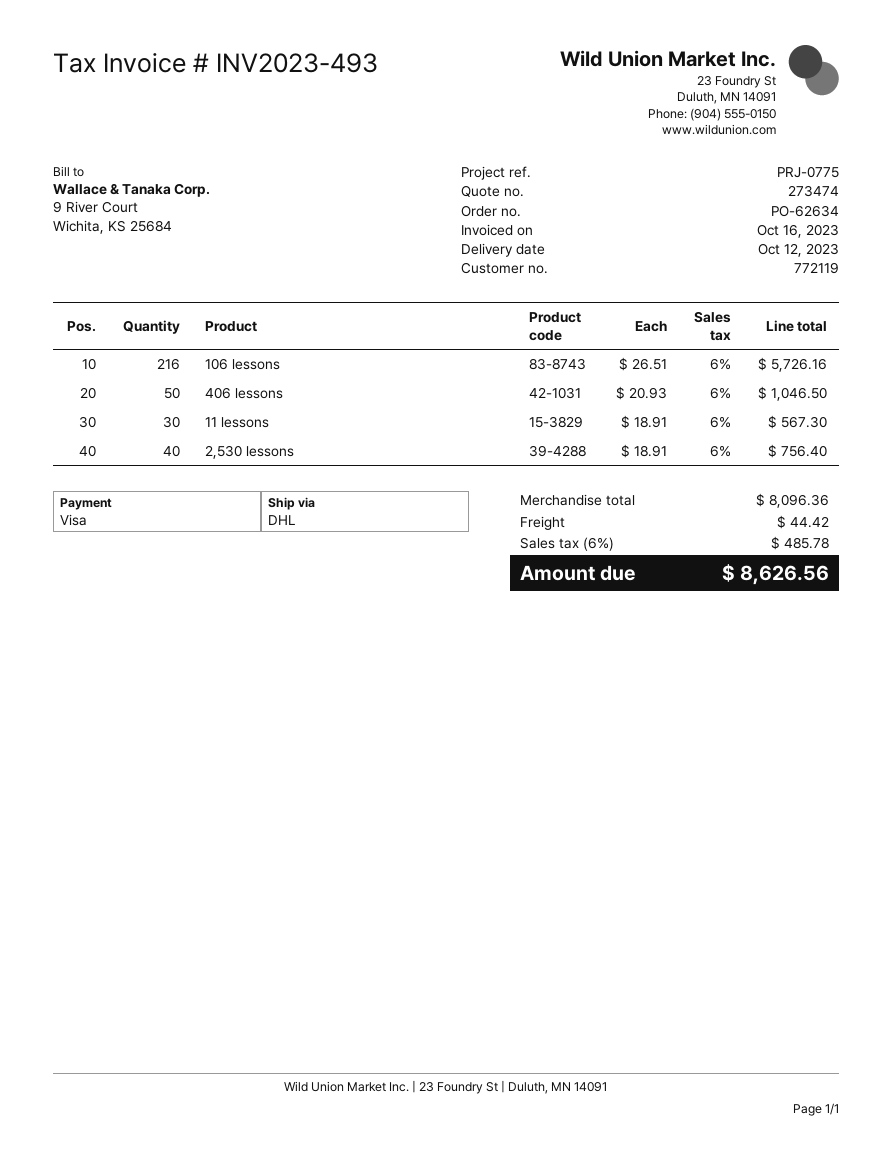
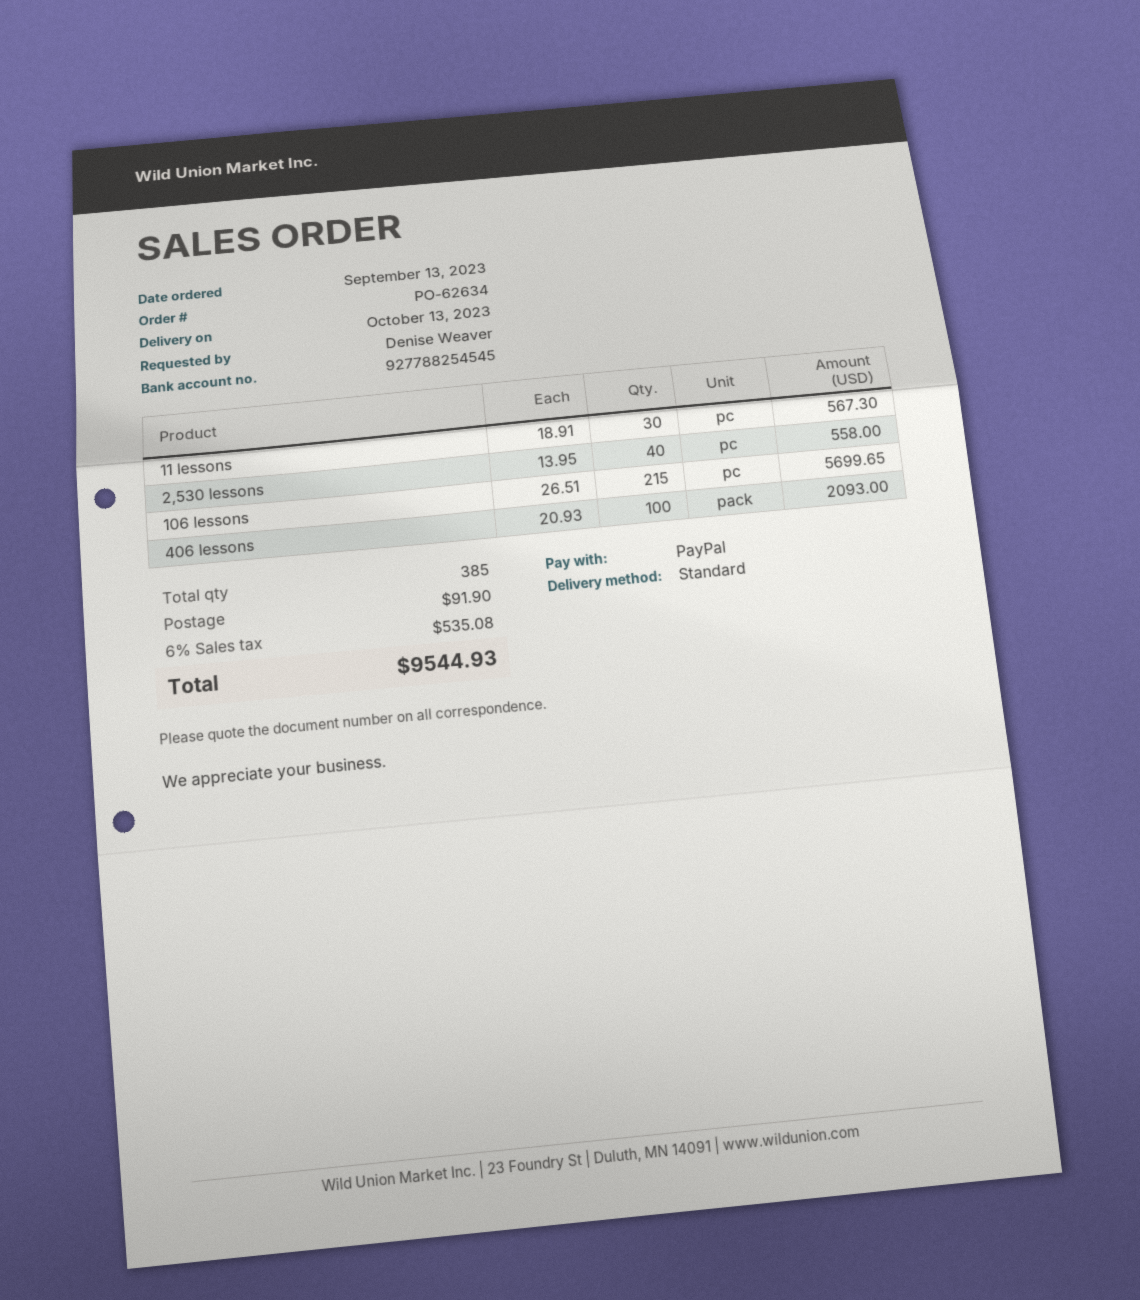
delivery date: 2023-10-12 -> 2023-10-13
payment method: Visa -> PayPal
shipping method: DHL -> standard
106 lessons: 216 x 26.51 = 5726.16 -> 215 x 26.51 = 5699.65
406 lessons: 50 x 20.93 = 1046.50 -> 100 x 20.93 = 2093.00
2,530 lessons: 40 x 18.91 = 756.40 -> 40 x 13.95 = 558.00
shipping: 44.42 -> 91.90
tax: 6% = 485.78 -> 6% = 535.08
total: 8626.56 -> 9544.93

